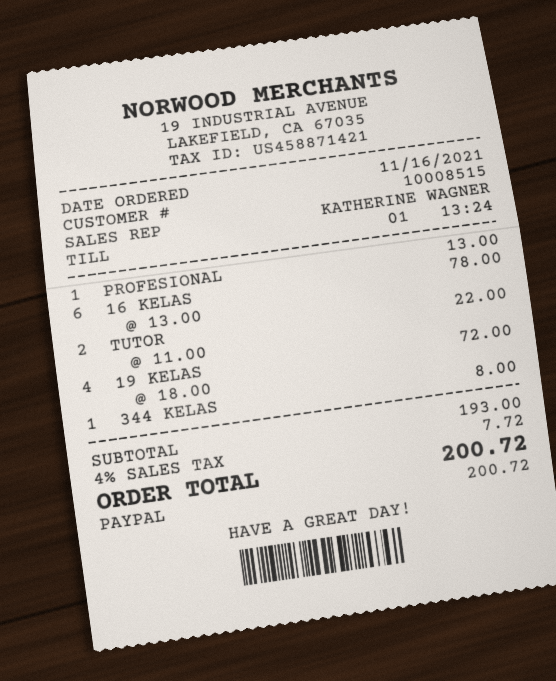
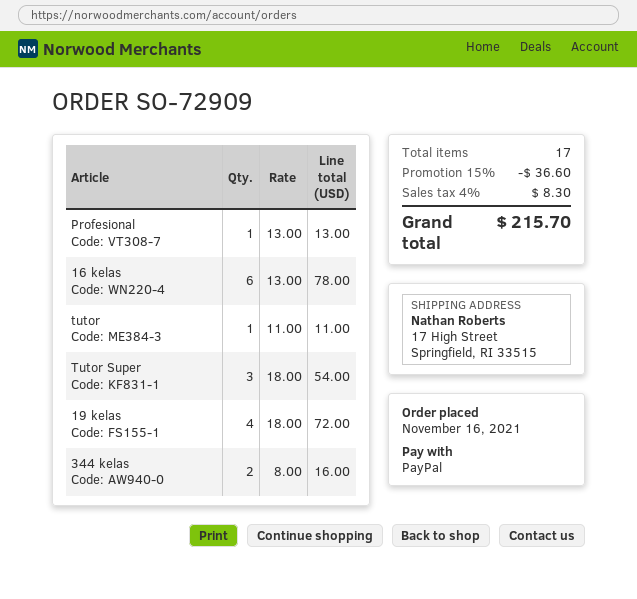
TUTOR: 2 x 11.00 = 22.00 -> 1 x 11.00 = 11.00
344 KELAS: 1 x 8.00 = 8.00 -> 2 x 8.00 = 16.00
Tutor Super: none -> 3 x 18.00 = 54.00
discount: none -> 15% = 36.60
tax: 4% = 7.72 -> 4% = 8.30
total: 200.72 -> 215.70

